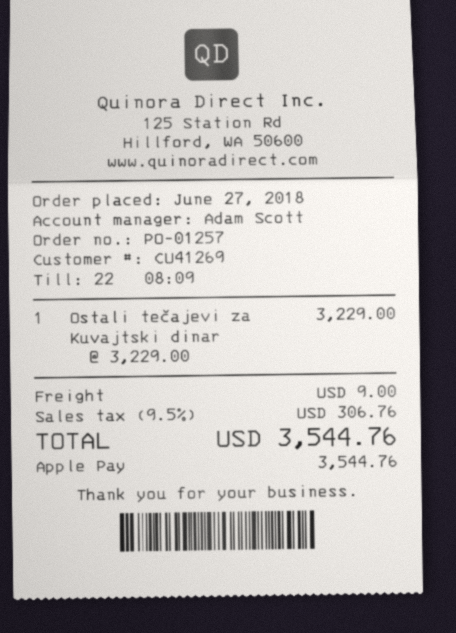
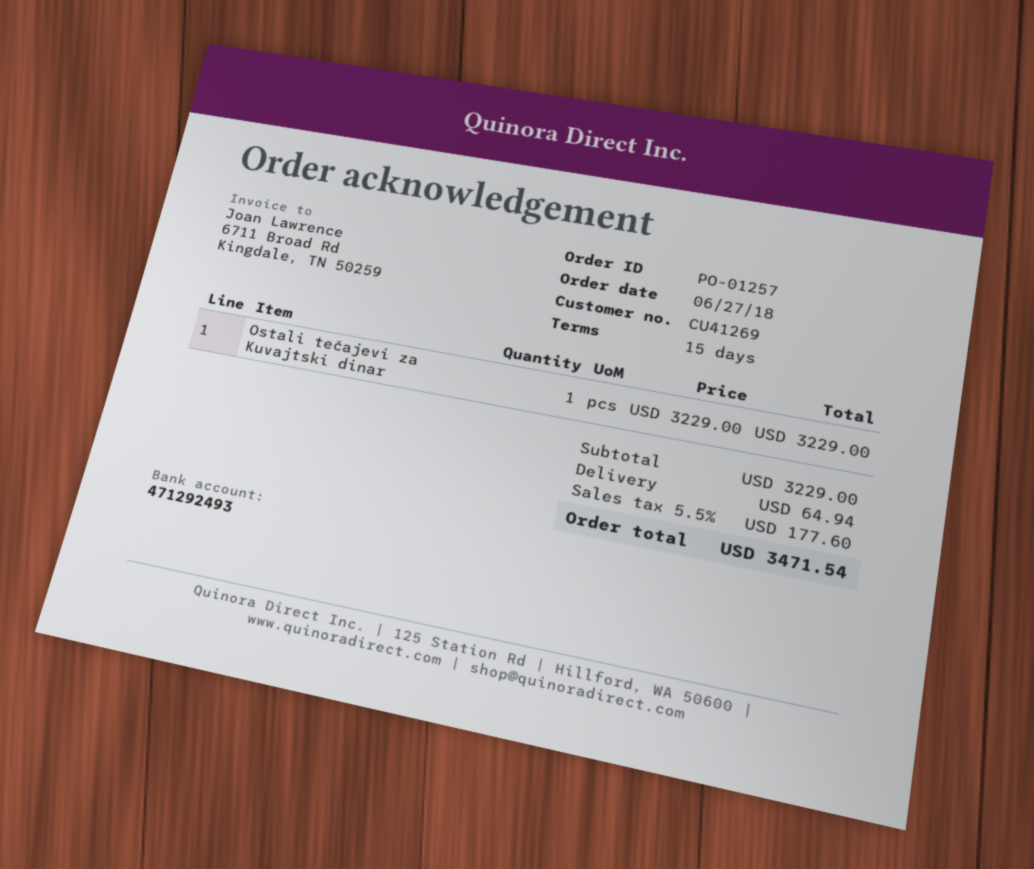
shipping: 9.00 -> 64.94
tax: 9.5% = 306.76 -> 5.5% = 177.60
total: 3544.76 -> 3471.54

